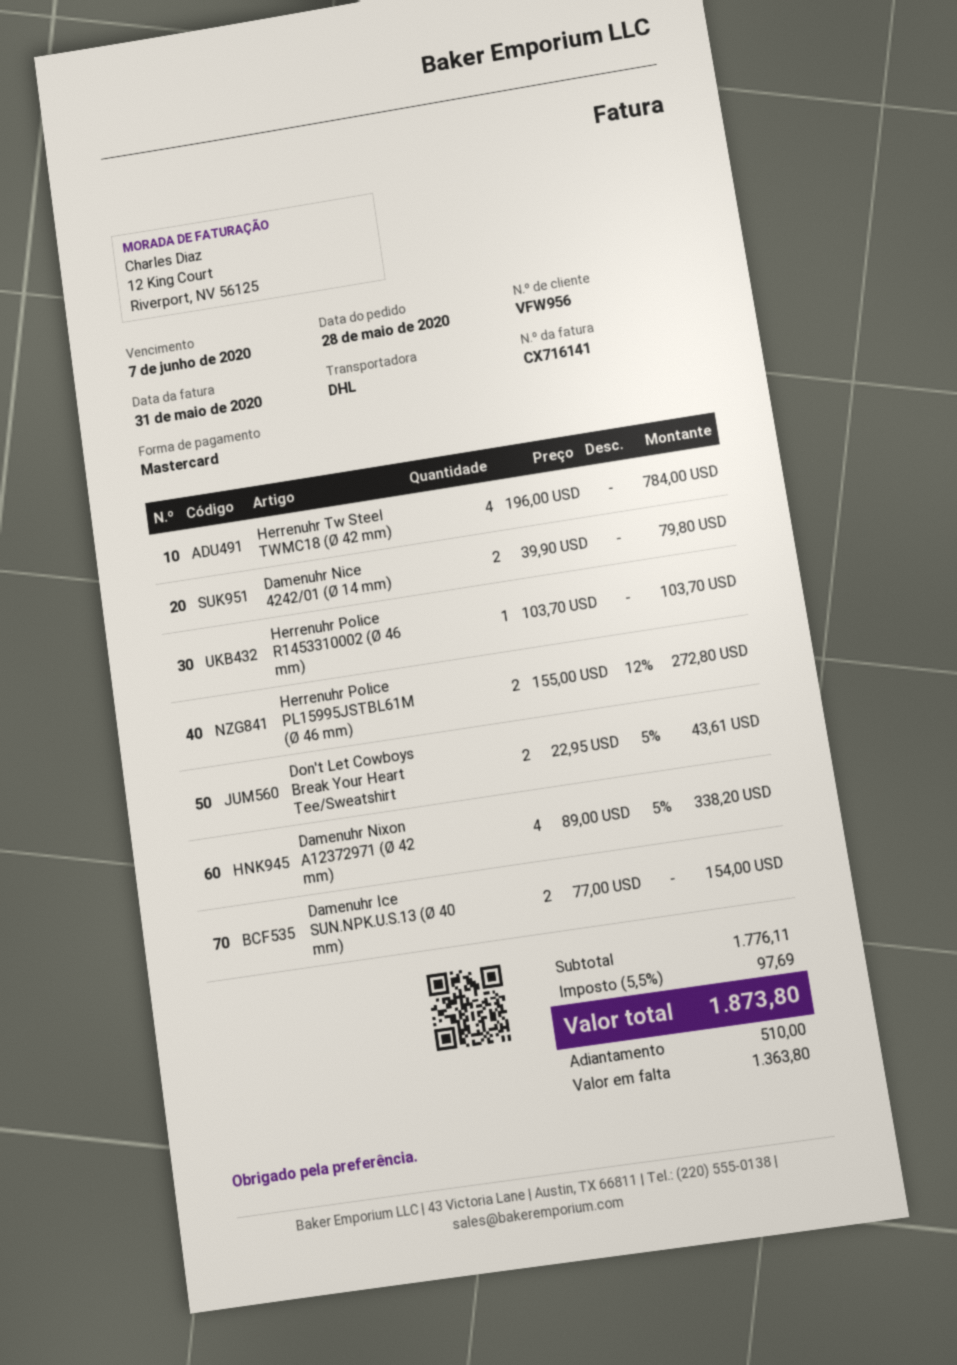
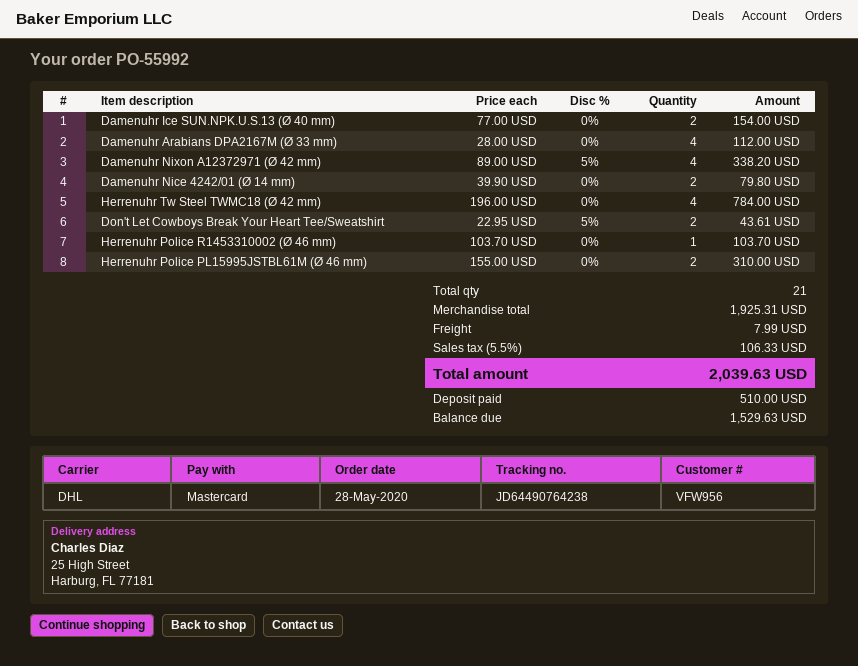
Herrenuhr Police PL15995JSTBL61M (Ø 46 mm): 2 x 155.00 - 12% = 272.80 -> 2 x 155.00 = 310.00
Damenuhr Arabians DPA2167M (Ø 33 mm): none -> 4 x 28.00 = 112.00
subtotal: 1776.11 -> 1925.31
shipping: none -> 7.99
tax: 5.5% = 97.69 -> 5.5% = 106.33
total: 1873.80 -> 2039.63
balance: 1363.80 -> 1529.63

